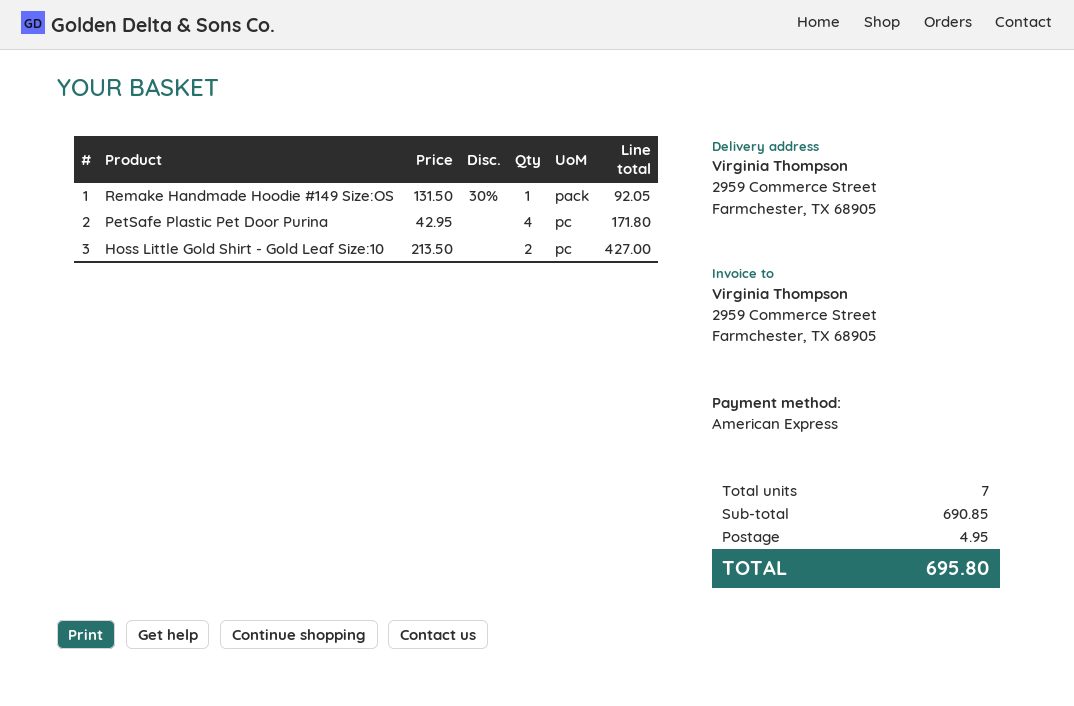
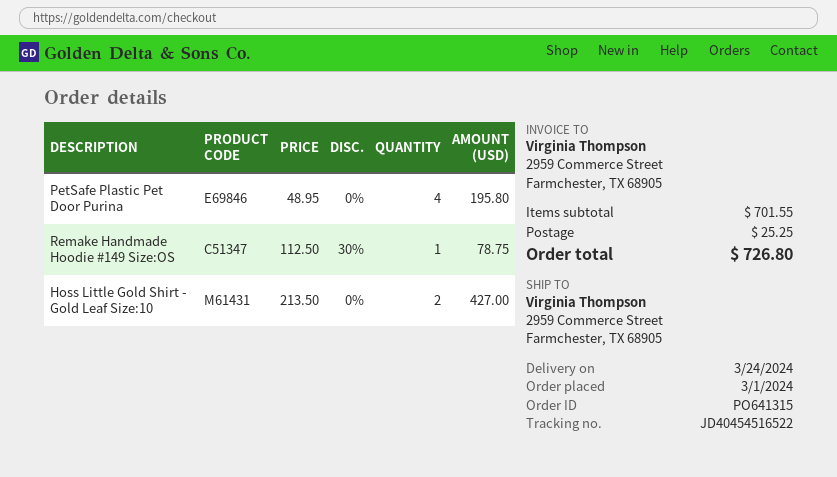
Remake Handmade Hoodie #149 Size:OS: 1 x 131.50 - 30% = 92.05 -> 1 x 112.50 - 30% = 78.75
PetSafe Plastic Pet Door Purina: 4 x 42.95 = 171.80 -> 4 x 48.95 = 195.80
subtotal: 690.85 -> 701.55
shipping: 4.95 -> 25.25
total: 695.80 -> 726.80

